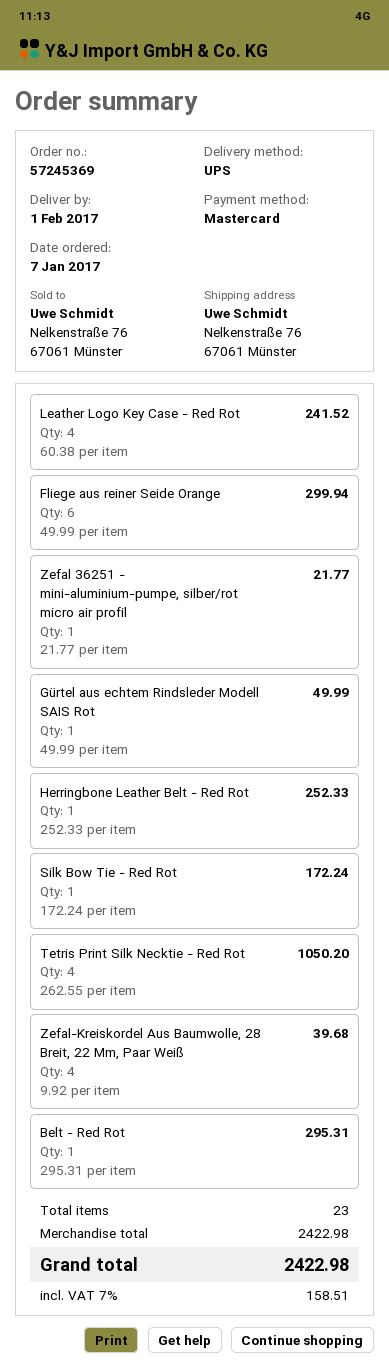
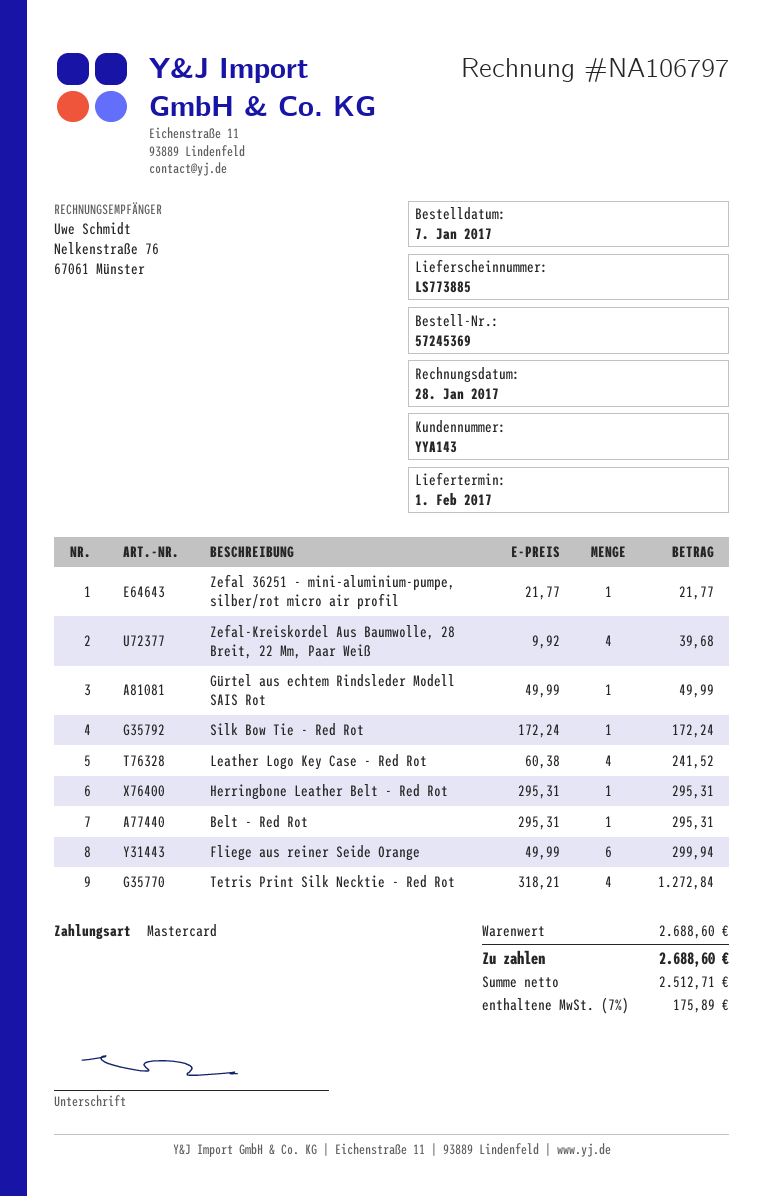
Herringbone Leather Belt - Red Rot: 1 x 252.33 = 252.33 -> 1 x 295.31 = 295.31
Tetris Print Silk Necktie - Red Rot: 4 x 262.55 = 1050.20 -> 4 x 318.21 = 1272.84
subtotal: 2422.98 -> 2688.60
tax: 7% = 158.51 -> 7% = 175.89
total: 2422.98 -> 2688.60

